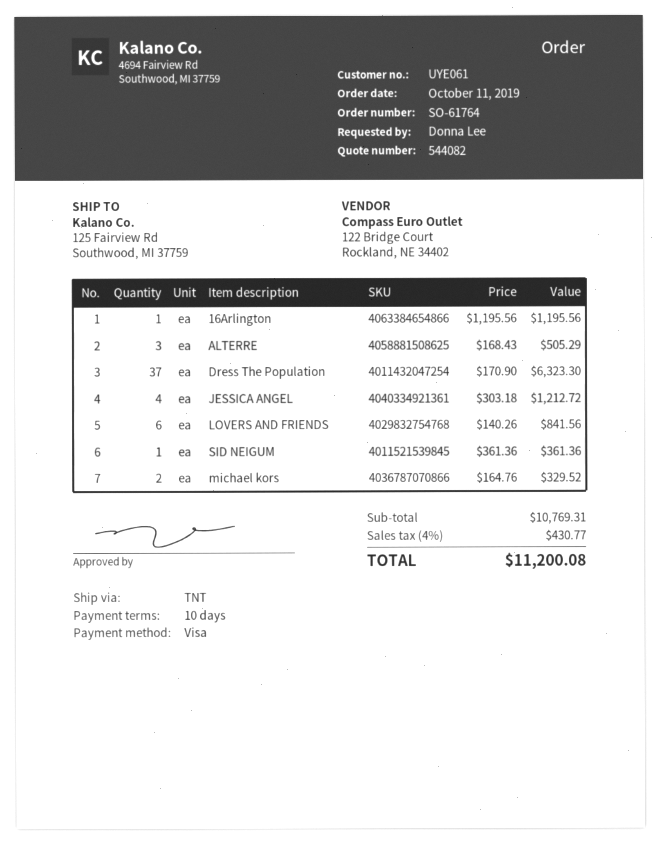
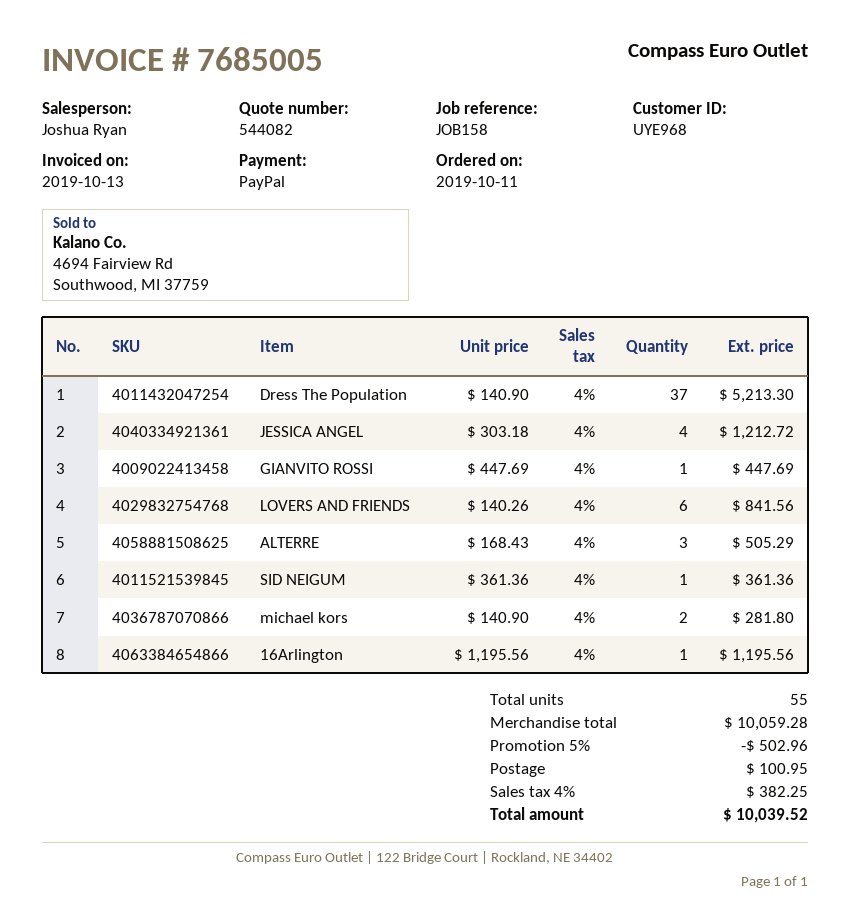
customer number: UYE061 -> UYE968
payment method: Visa -> PayPal
Dress The Population: 37 x 170.90 = 6323.30 -> 37 x 140.90 = 5213.30
michael kors: 2 x 164.76 = 329.52 -> 2 x 140.90 = 281.80
GIANVITO ROSSI: none -> 1 x 447.69 = 447.69
subtotal: 10769.31 -> 10059.28
discount: none -> 5% = 502.96
shipping: none -> 100.95
tax: 4% = 430.77 -> 4% = 382.25
total: 11200.08 -> 10039.52

